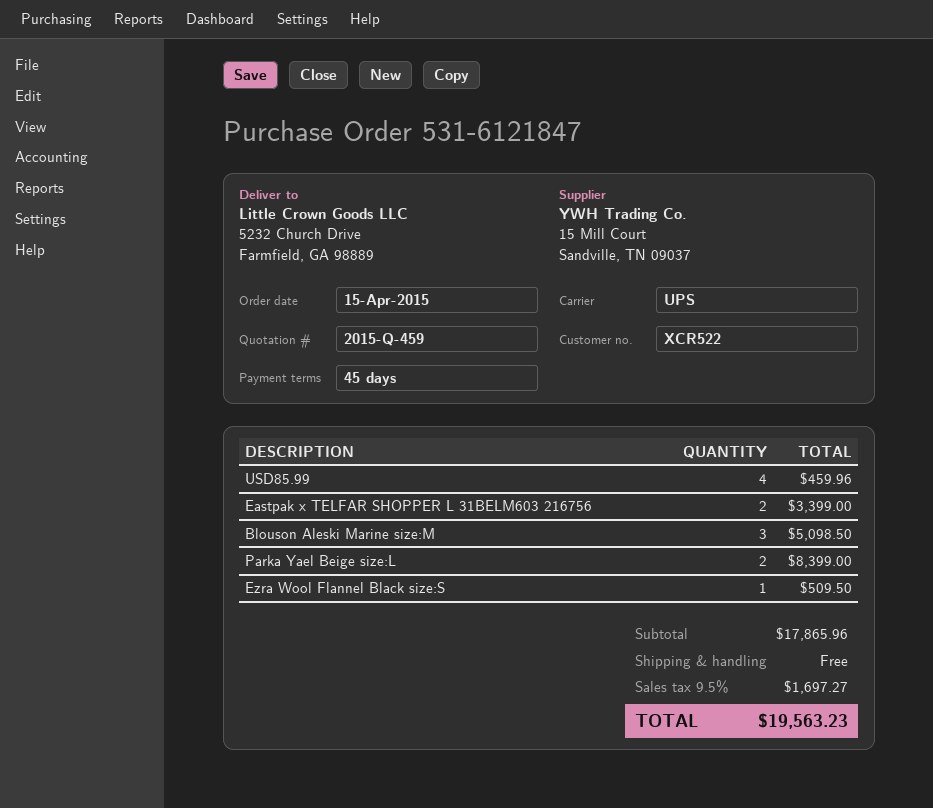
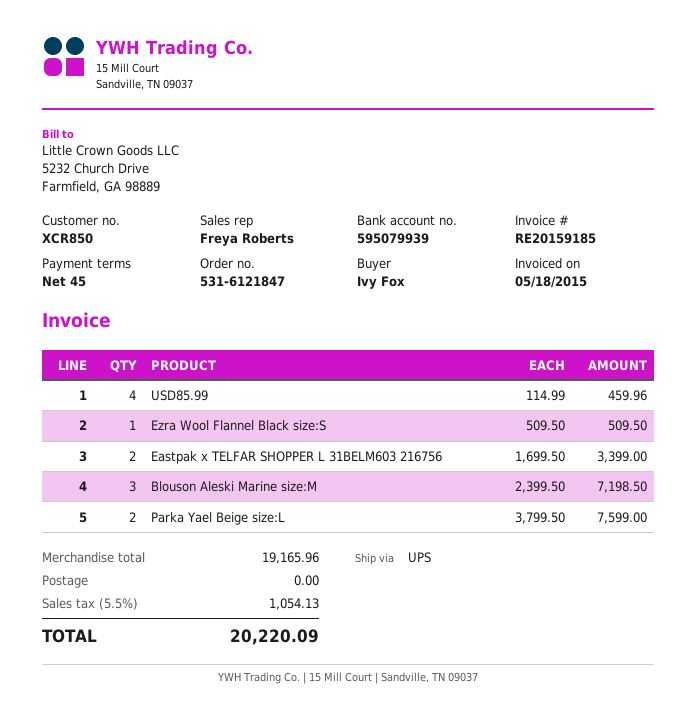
customer number: XCR522 -> XCR850
Blouson Aleski Marine size:M: 3 for 5098.50 -> 3 for 7198.50
Parka Yael Beige size:L: 2 for 8399.00 -> 2 for 7599.00
subtotal: 17865.96 -> 19165.96
tax: 9.5% = 1697.27 -> 5.5% = 1054.13
total: 19563.23 -> 20220.09

